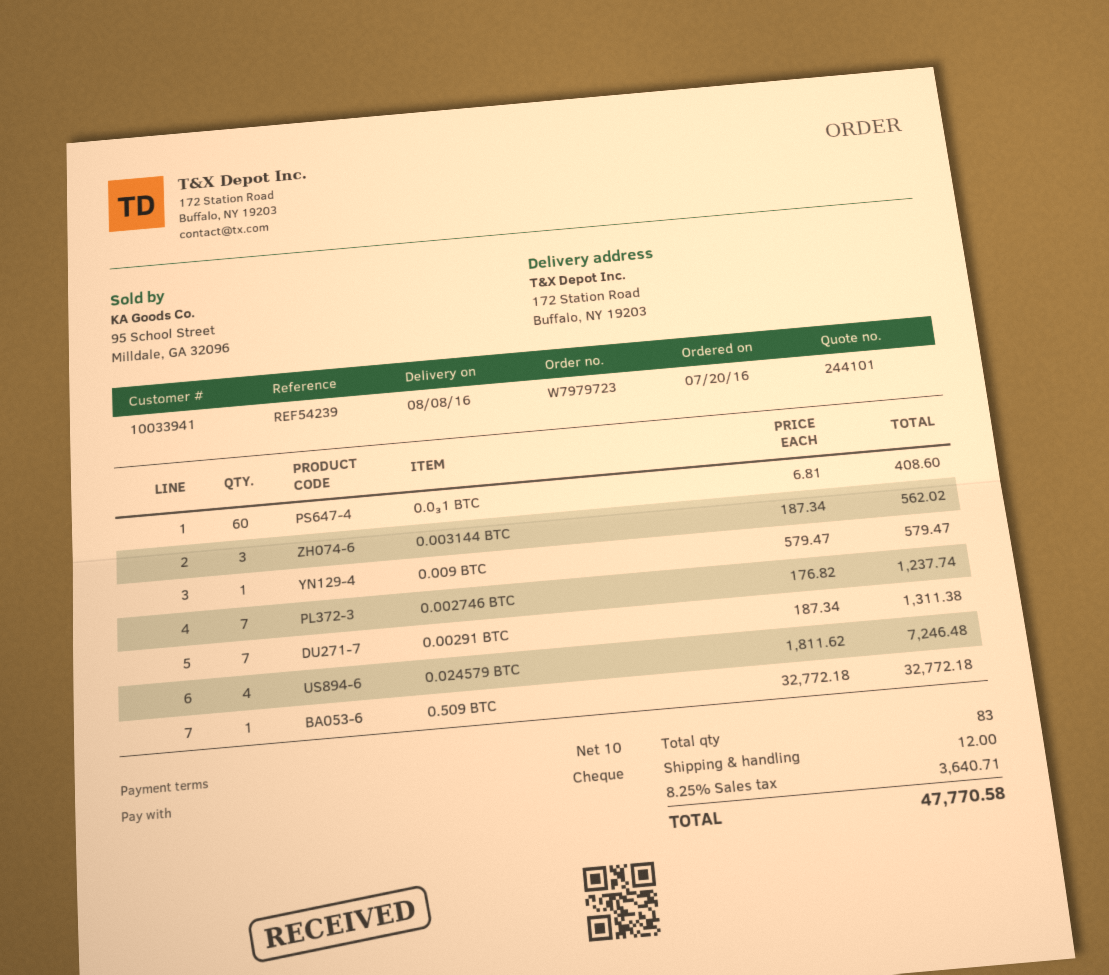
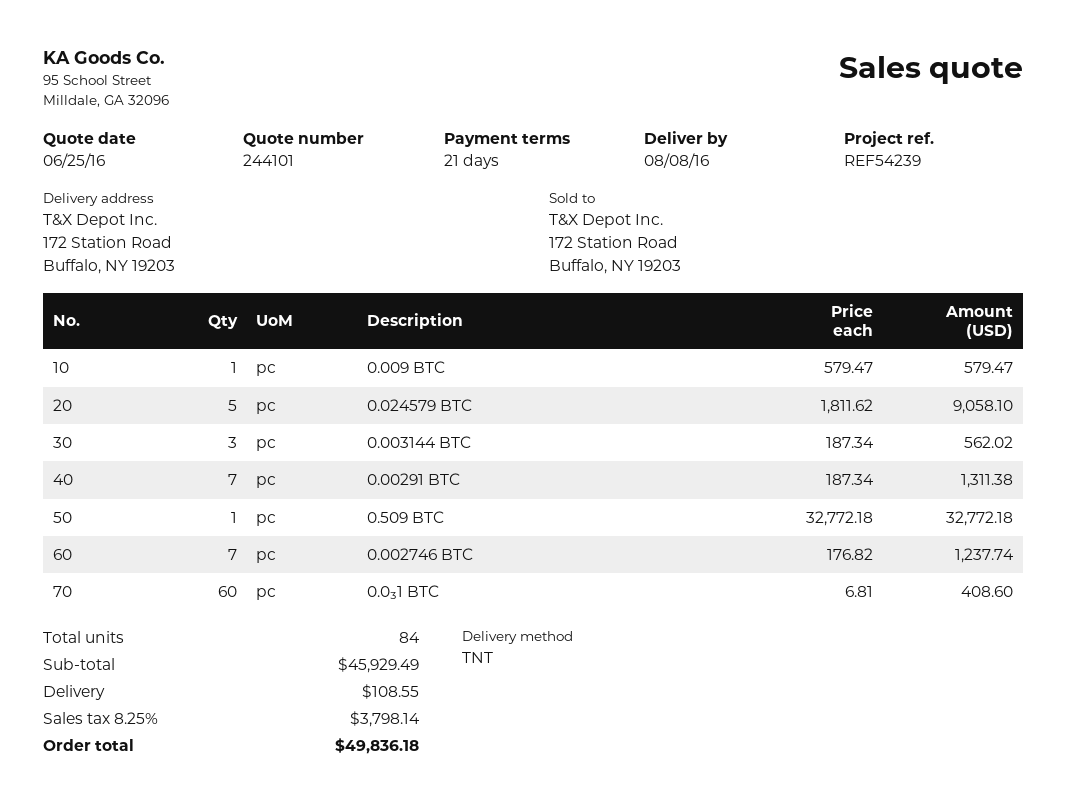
payment terms: 10 days -> 21 days
0.024579 BTC: 4 x 1811.62 = 7246.48 -> 5 x 1811.62 = 9058.10
total quantity: 83 -> 84
shipping: 12.00 -> 108.55
tax: 8.25% = 3640.71 -> 8.25% = 3798.14
total: 47770.58 -> 49836.18

